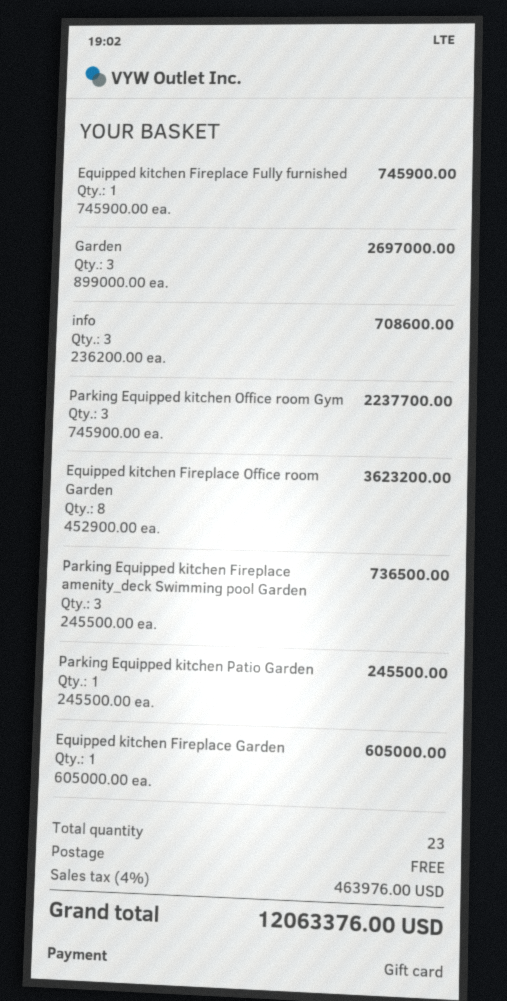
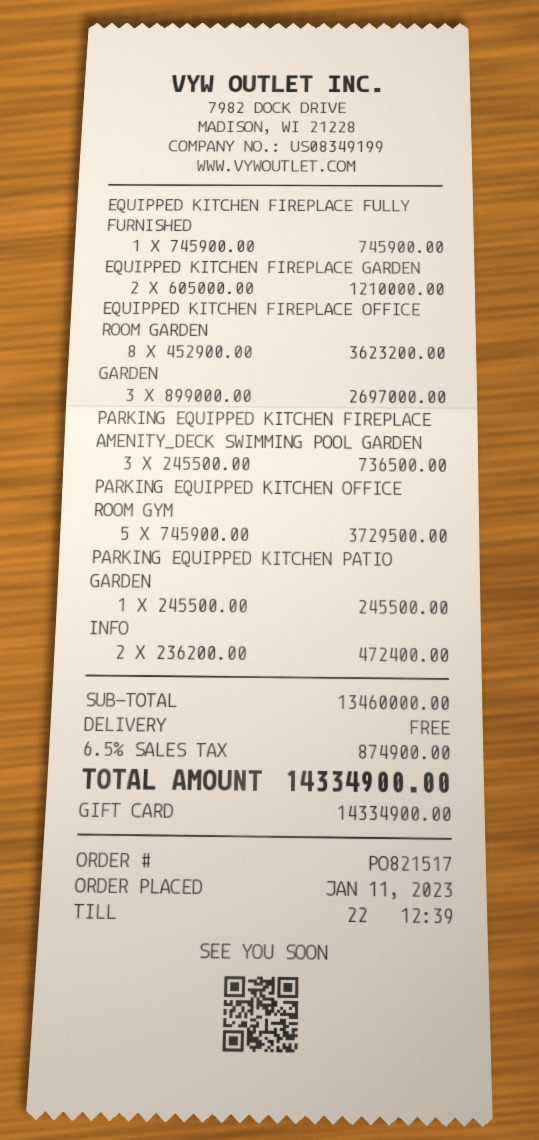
info: 3 x 236200.00 = 708600.00 -> 2 x 236200.00 = 472400.00
Parking Equipped kitchen Office room Gym: 3 x 745900.00 = 2237700.00 -> 5 x 745900.00 = 3729500.00
Equipped kitchen Fireplace Garden: 1 x 605000.00 = 605000.00 -> 2 x 605000.00 = 1210000.00
tax: 4% = 463976.00 -> 6.5% = 874900.00
total: 12063376.00 -> 14334900.00

